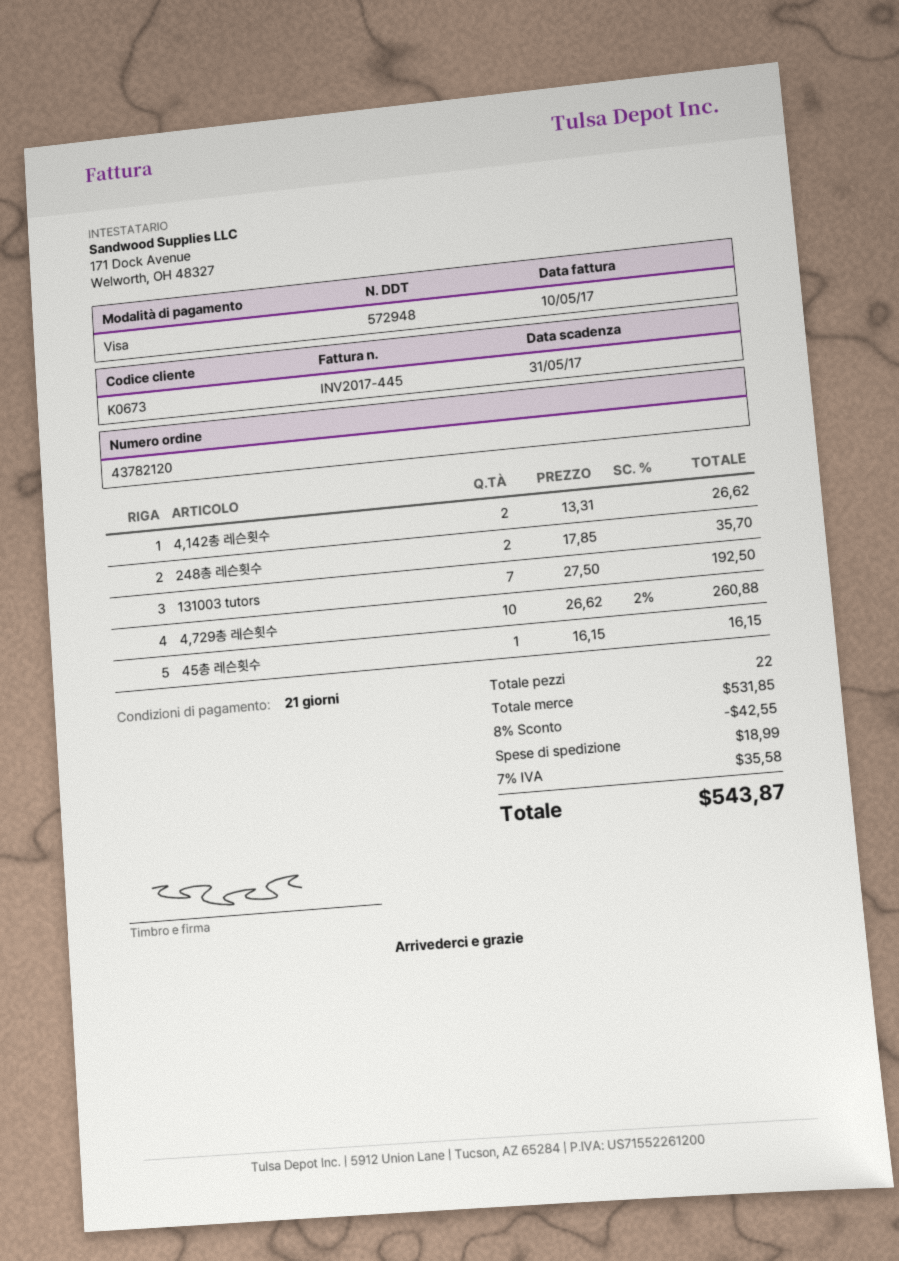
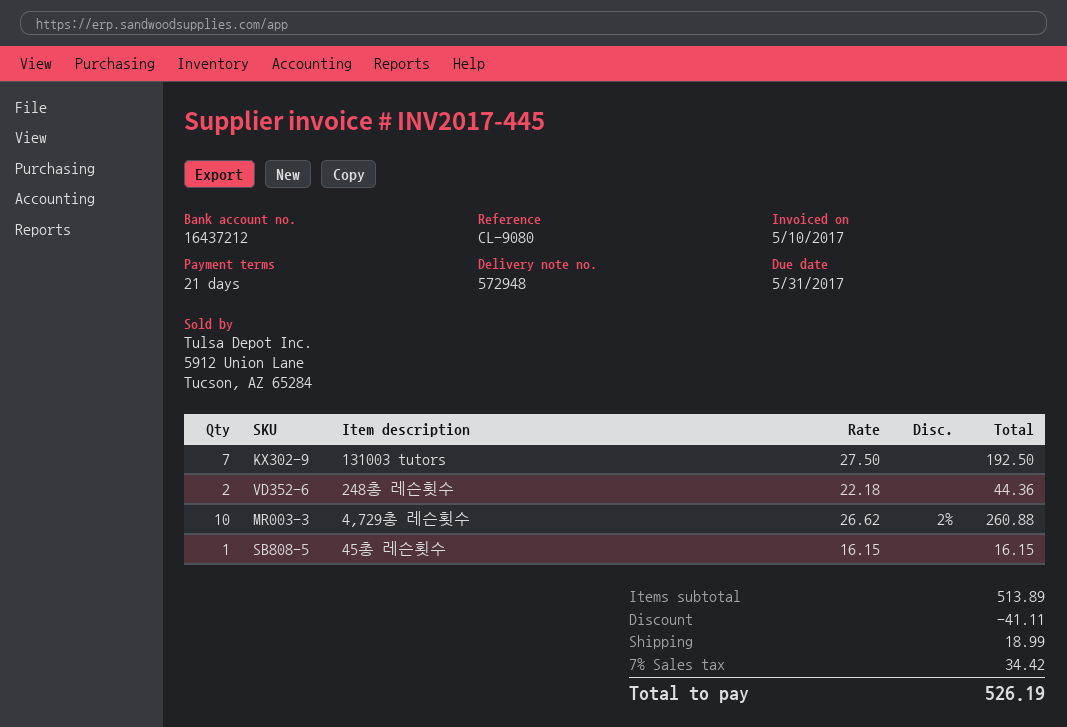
4,142총 레슨횟수: 2 x 13.31 = 26.62 -> none
248총 레슨횟수: 2 x 17.85 = 35.70 -> 2 x 22.18 = 44.36
subtotal: 531.85 -> 513.89
discount: 42.55 -> 41.11
tax: 7% = 35.58 -> 7% = 34.42
total: 543.87 -> 526.19

